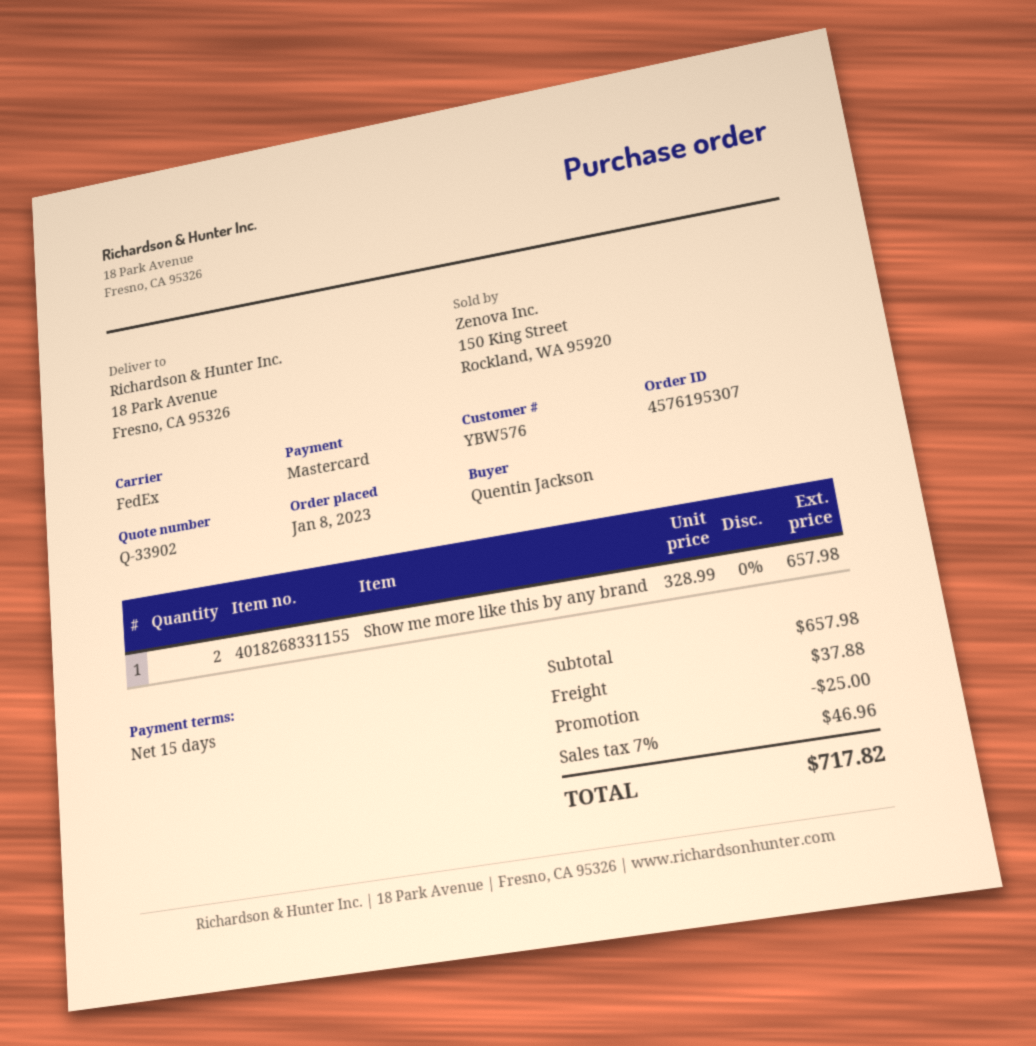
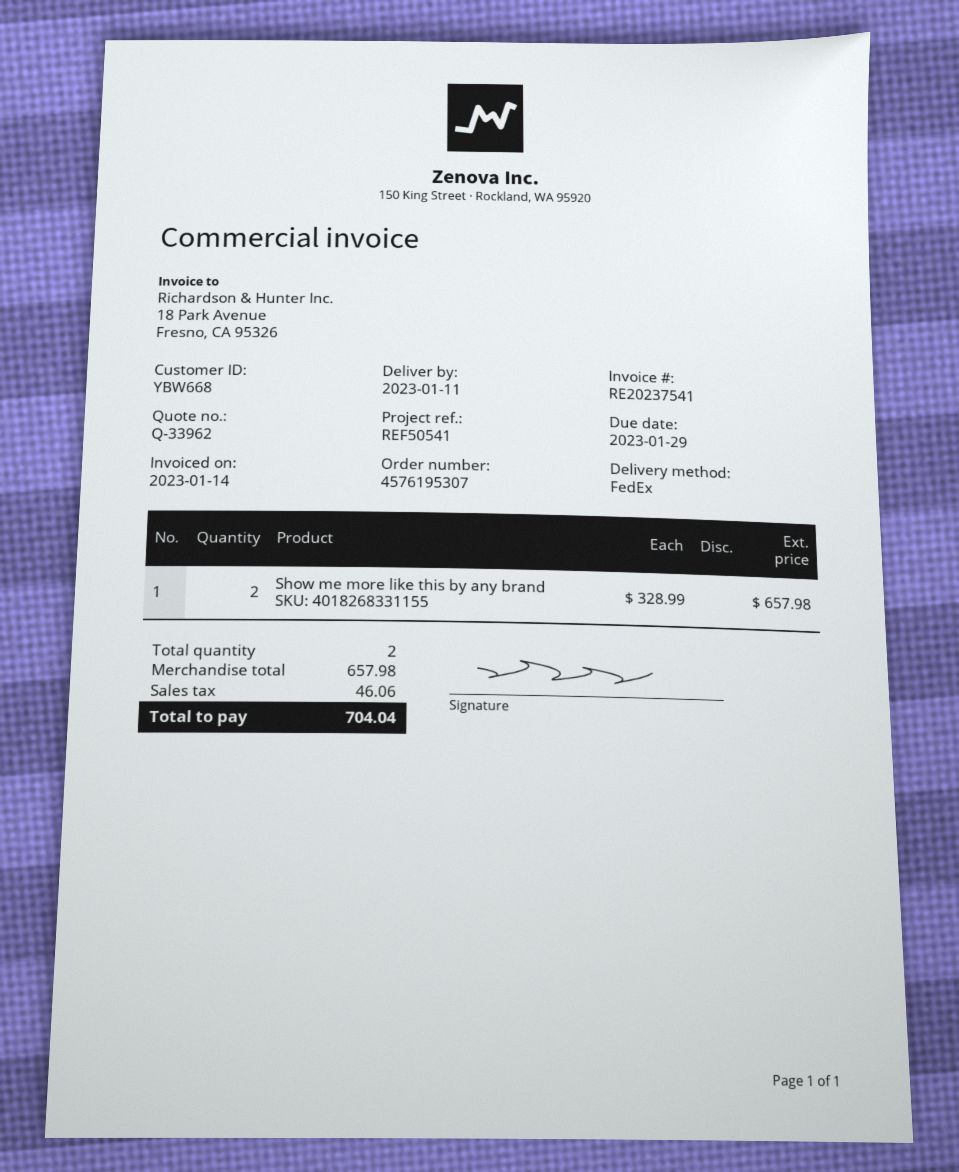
quote number: Q-33902 -> Q-33962
customer number: YBW576 -> YBW668
discount: 25.00 -> none
shipping: 37.88 -> none
tax: 46.96 -> 46.06
total: 717.82 -> 704.04

